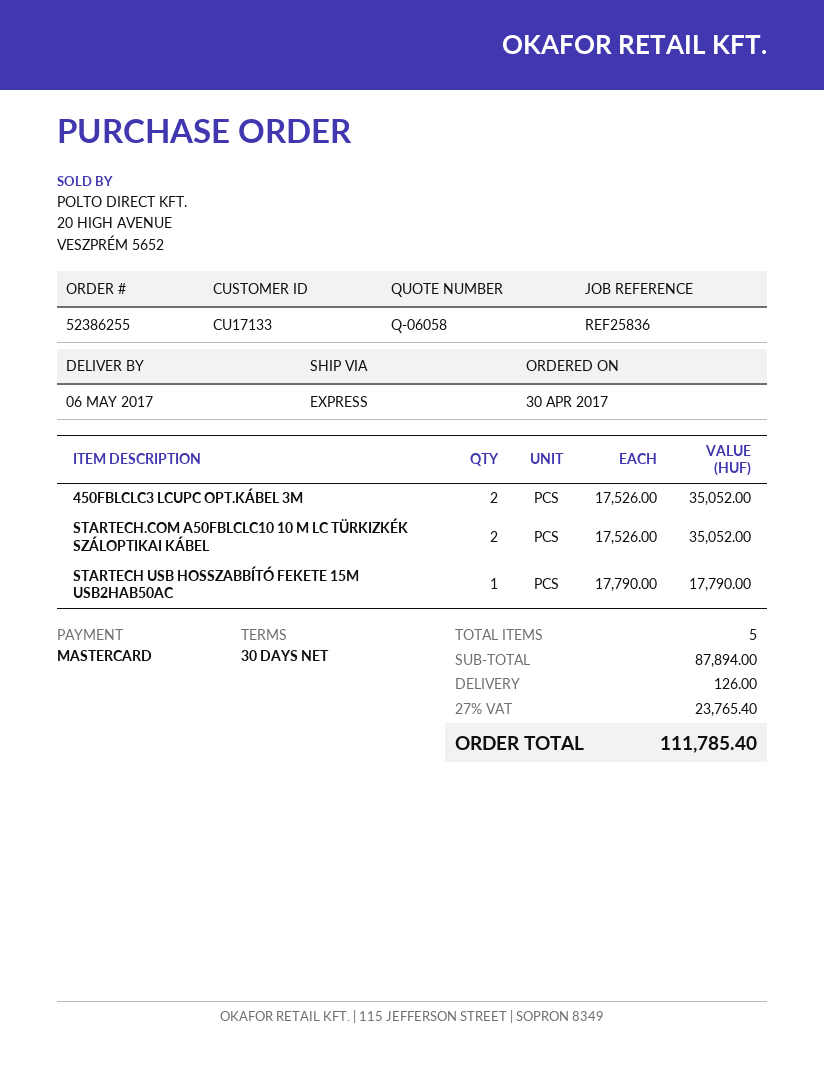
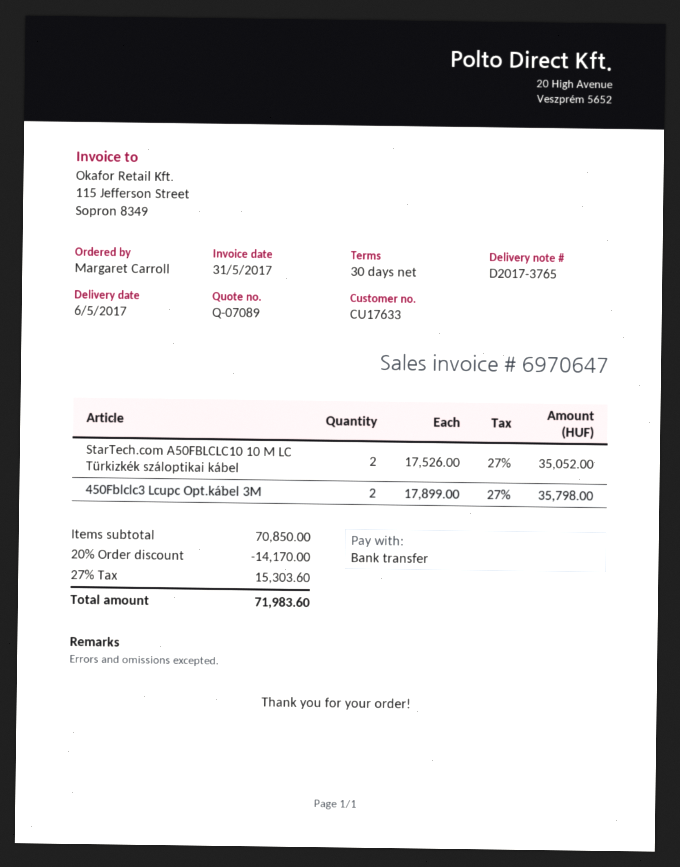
quote number: Q-06058 -> Q-07089
customer number: CU17133 -> CU17633
payment method: Mastercard -> bank transfer
450FBLCLC3 LCUPC OPT.KÁBEL 3M: 2 x 17526.00 = 35052.00 -> 2 x 17899.00 = 35798.00
STARTECH USB HOSSZABBÍTÓ FEKETE 15M USB2HAB50AC: 1 x 17790.00 = 17790.00 -> none
subtotal: 87894.00 -> 70850.00
discount: none -> 20% = 14170.00
shipping: 126.00 -> none
tax: 27% = 23765.40 -> 27% = 15303.60
total: 111785.40 -> 71983.60

